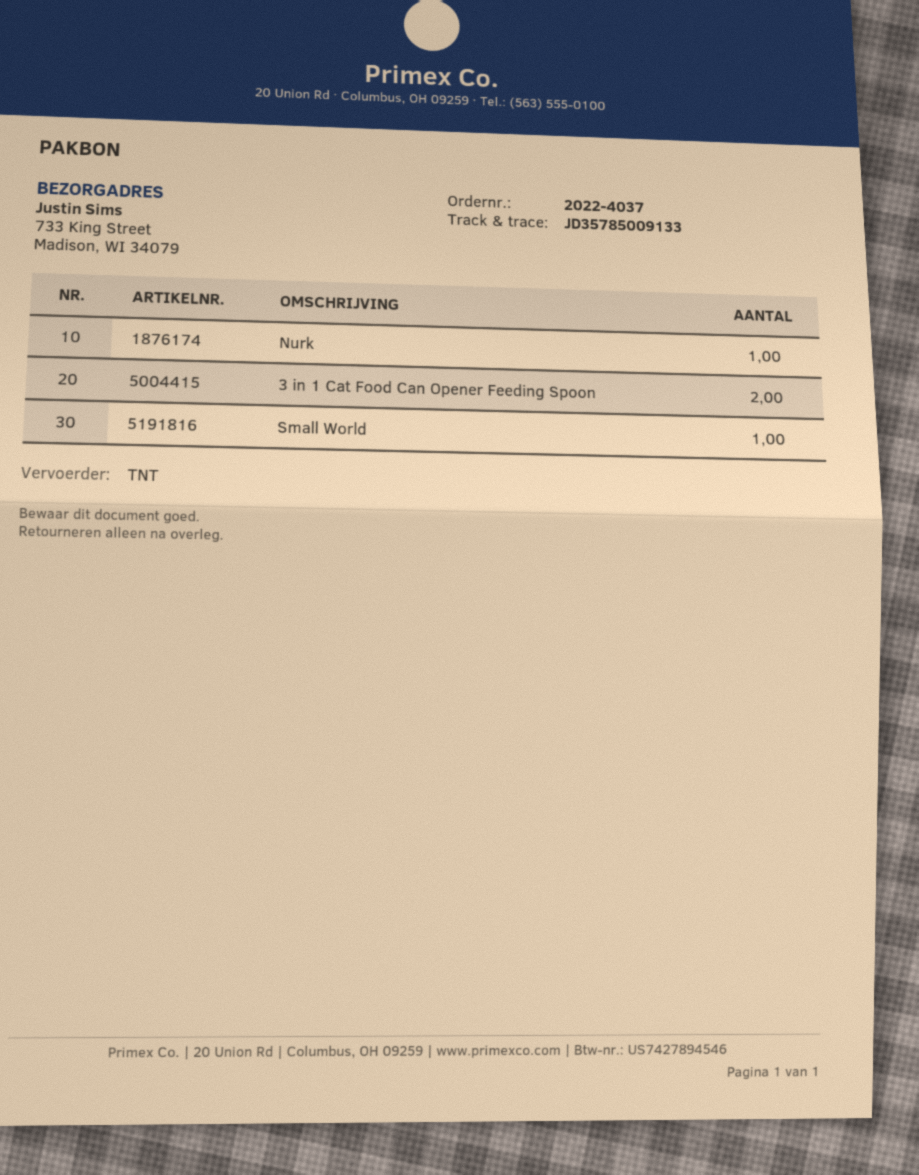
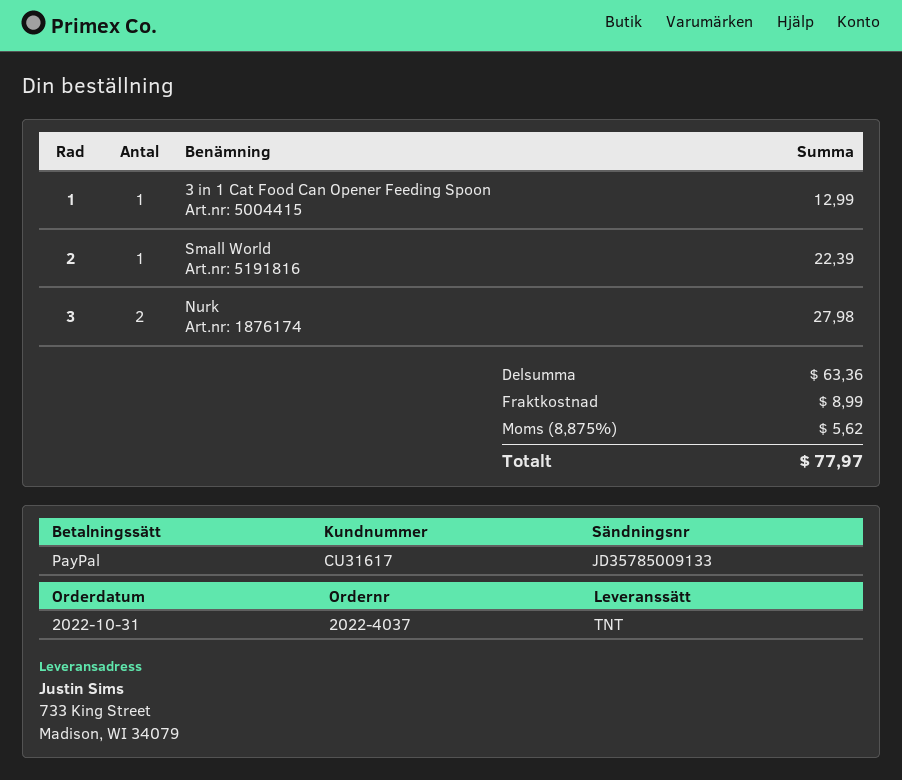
Nurk: 1 -> 2
3 in 1 Cat Food Can Opener Feeding Spoon: 2 -> 1

